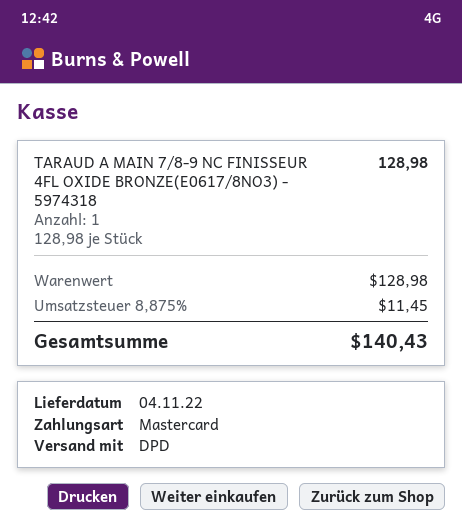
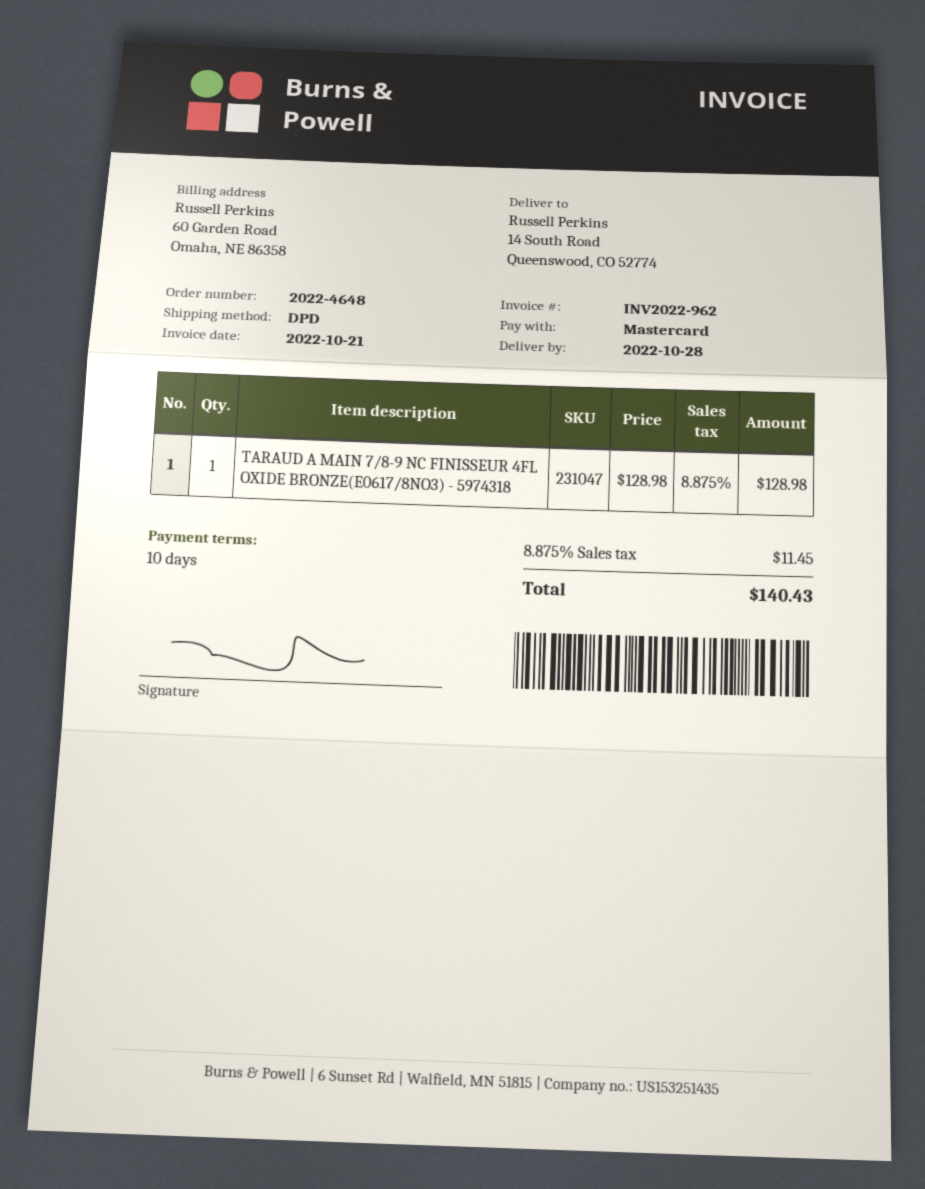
delivery date: 2022-11-04 -> 2022-10-28

